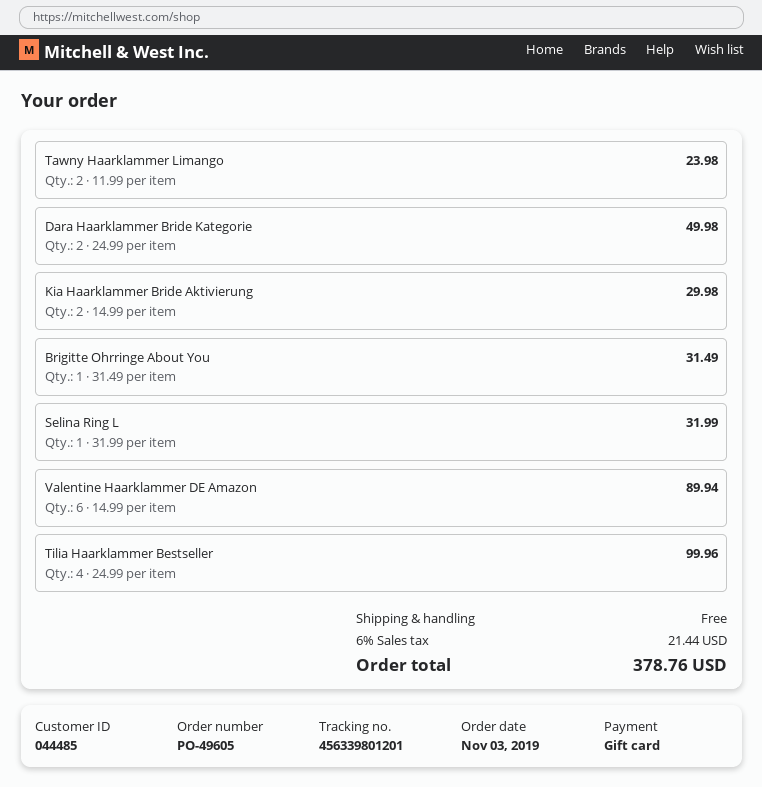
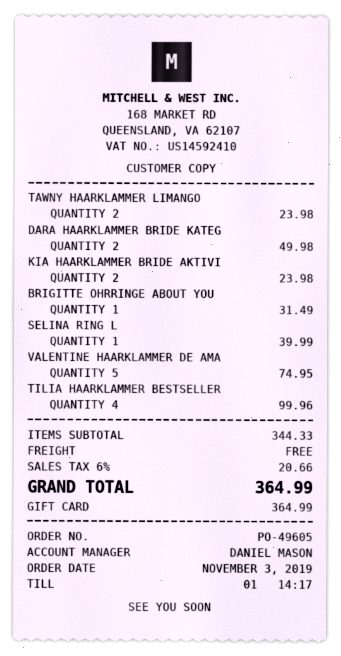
Kia Haarklammer Bride Aktivierung: 2 for 29.98 -> 2 for 23.98
Selina Ring L: 1 for 31.99 -> 1 for 39.99
Valentine Haarklammer DE Amazon: 6 for 89.94 -> 5 for 74.95
tax: 6% = 21.44 -> 6% = 20.66
total: 378.76 -> 364.99

